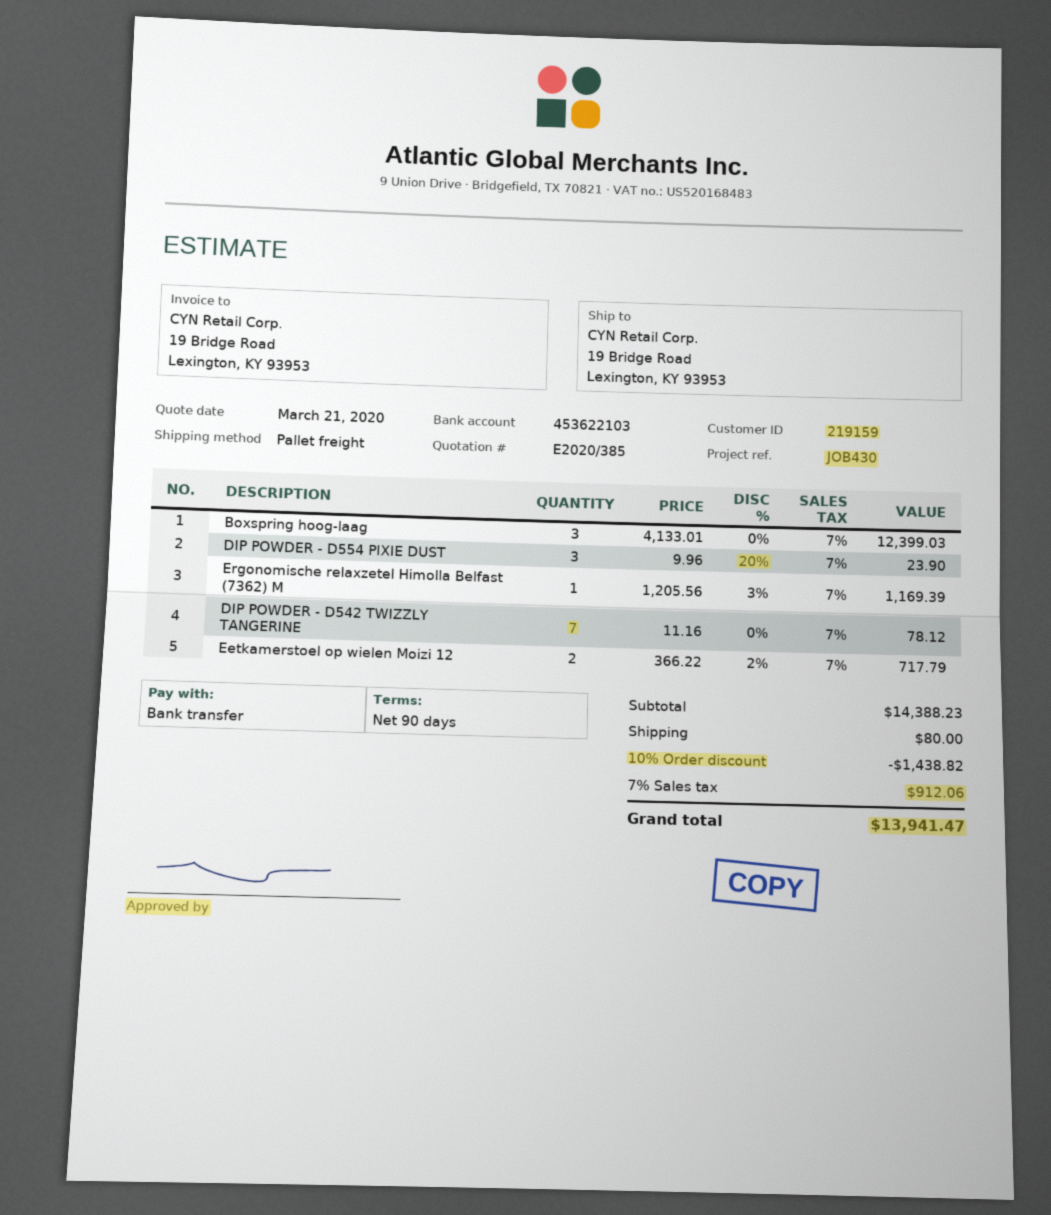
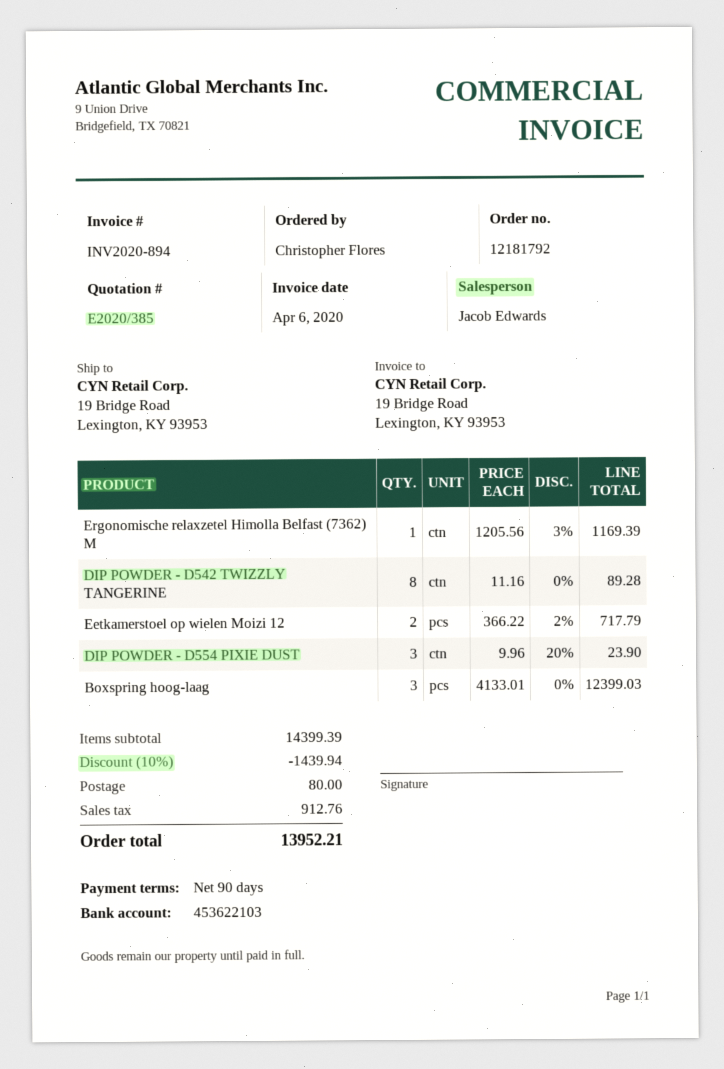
DIP POWDER - D542 TWIZZLY TANGERINE: 7 x 11.16 = 78.12 -> 8 x 11.16 = 89.28
subtotal: 14388.23 -> 14399.39
discount: 10% = 1438.82 -> 10% = 1439.94
tax: 912.06 -> 912.76
total: 13941.47 -> 13952.21

